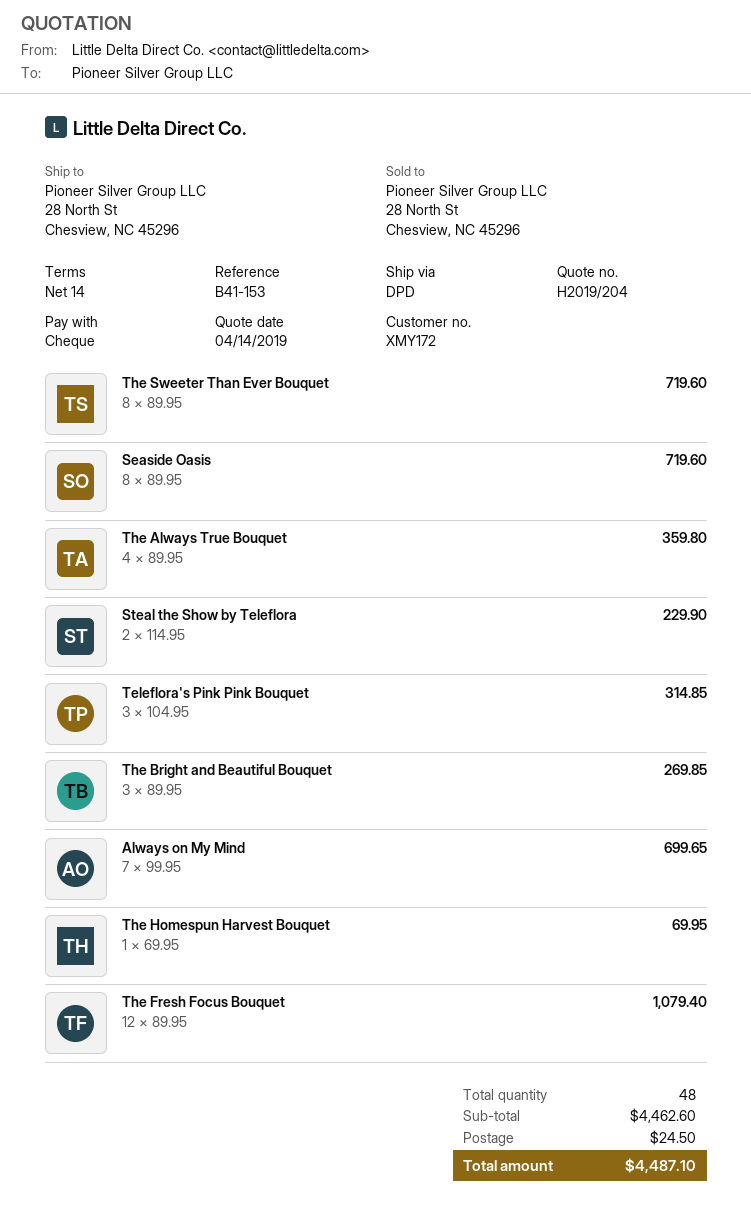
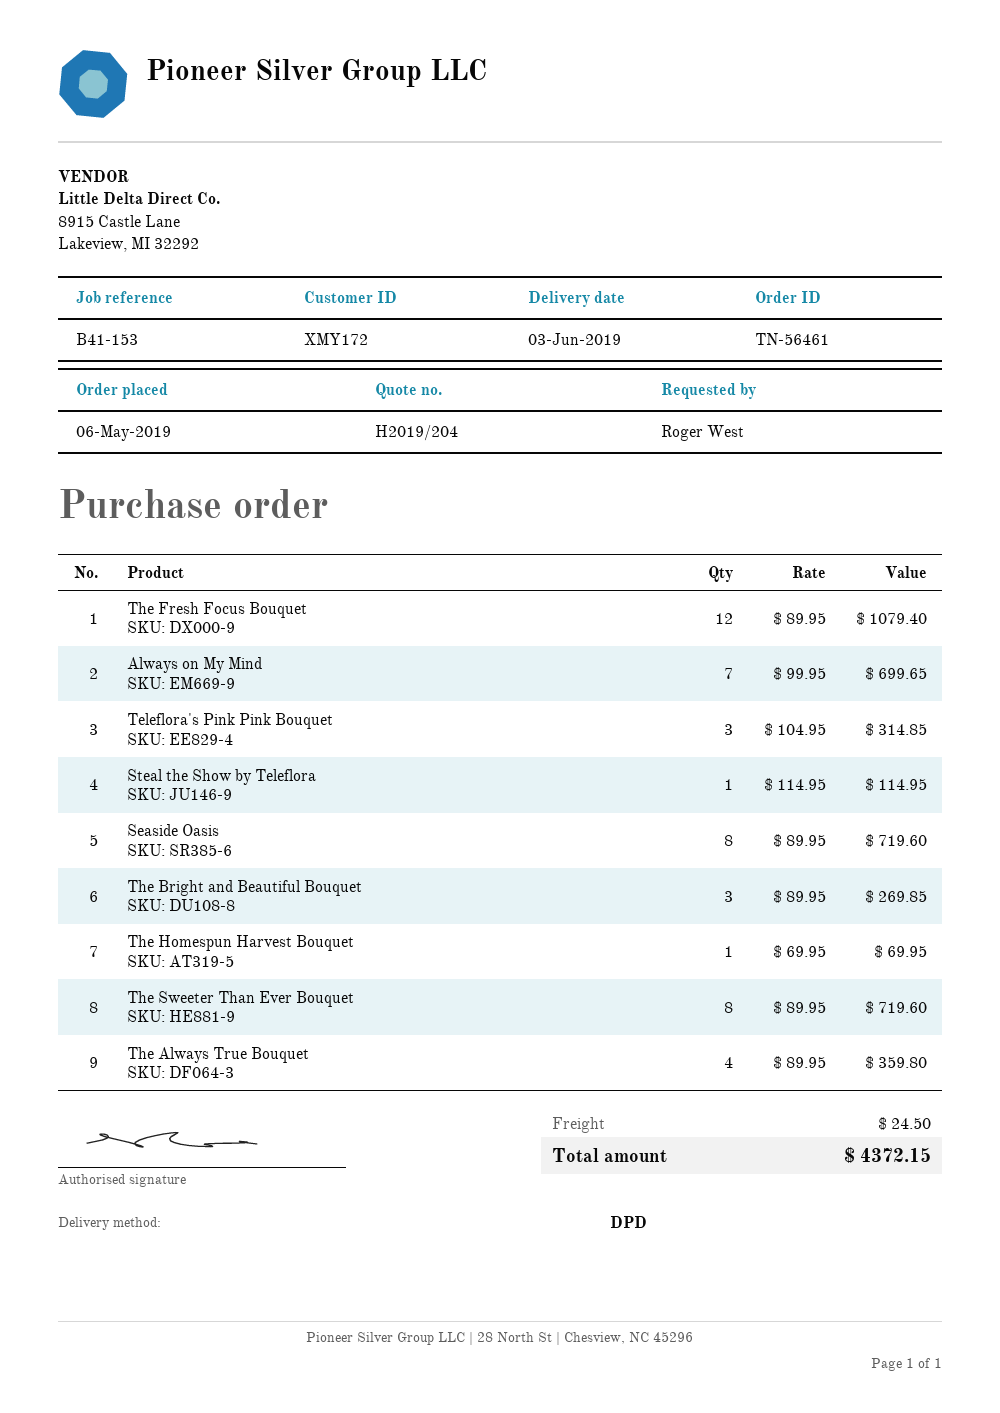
Steal the Show by Teleflora: 2 x 114.95 = 229.90 -> 1 x 114.95 = 114.95
total: 4487.10 -> 4372.15

